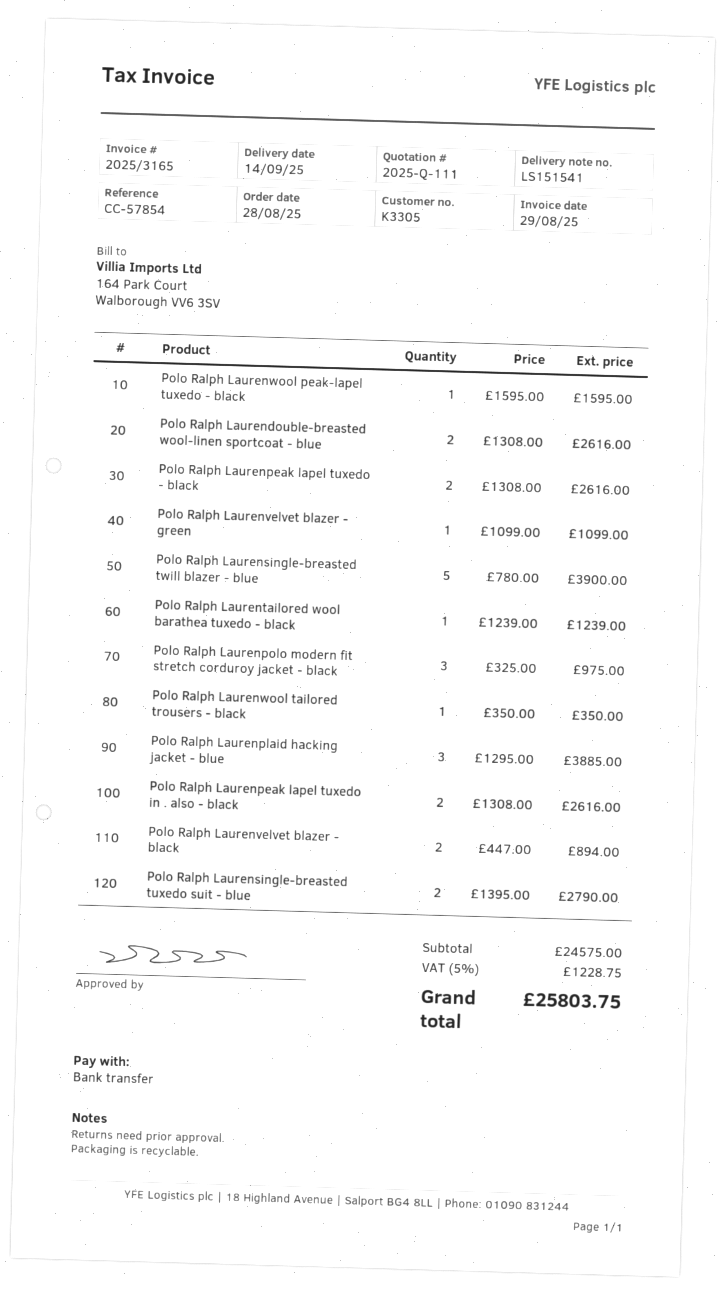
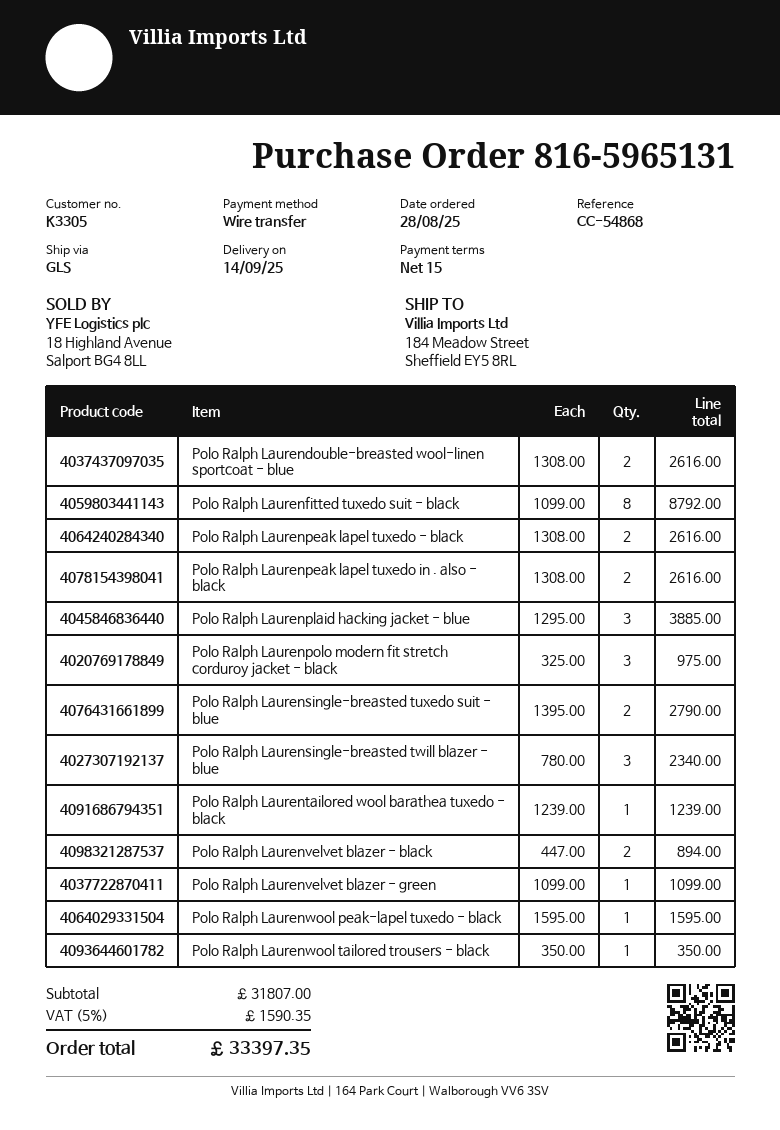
reference: CC-57854 -> CC-54868
Polo Ralph Laurensingle-breasted twill blazer - blue: 5 x 780.00 = 3900.00 -> 3 x 780.00 = 2340.00
Polo Ralph Laurenfitted tuxedo suit - black: none -> 8 x 1099.00 = 8792.00
subtotal: 24575.00 -> 31807.00
tax: 5% = 1228.75 -> 5% = 1590.35
total: 25803.75 -> 33397.35

